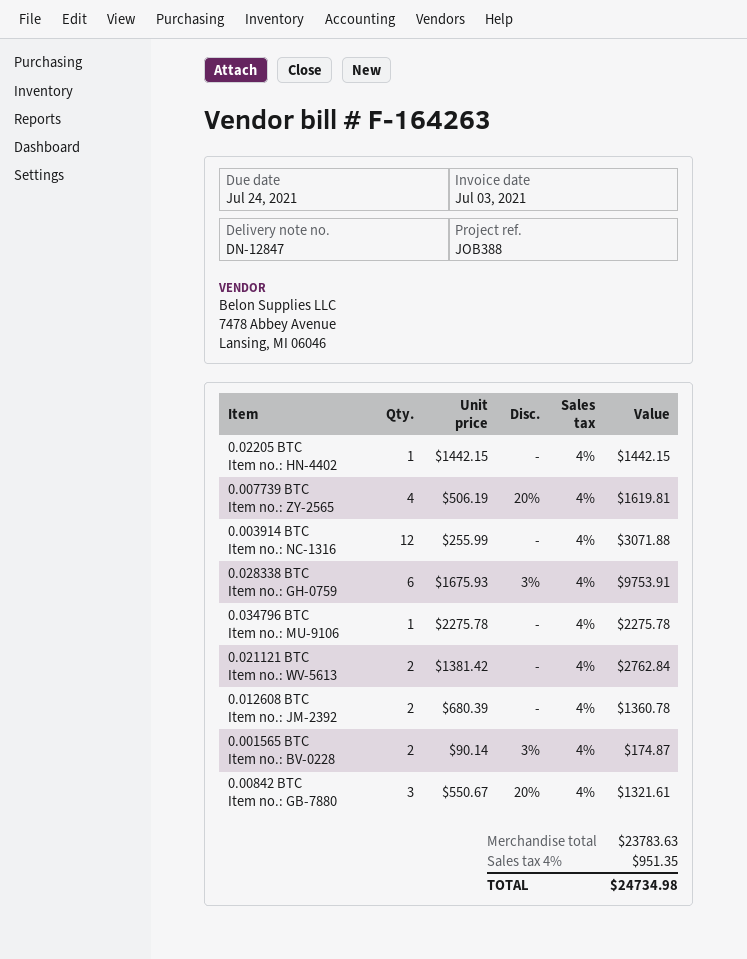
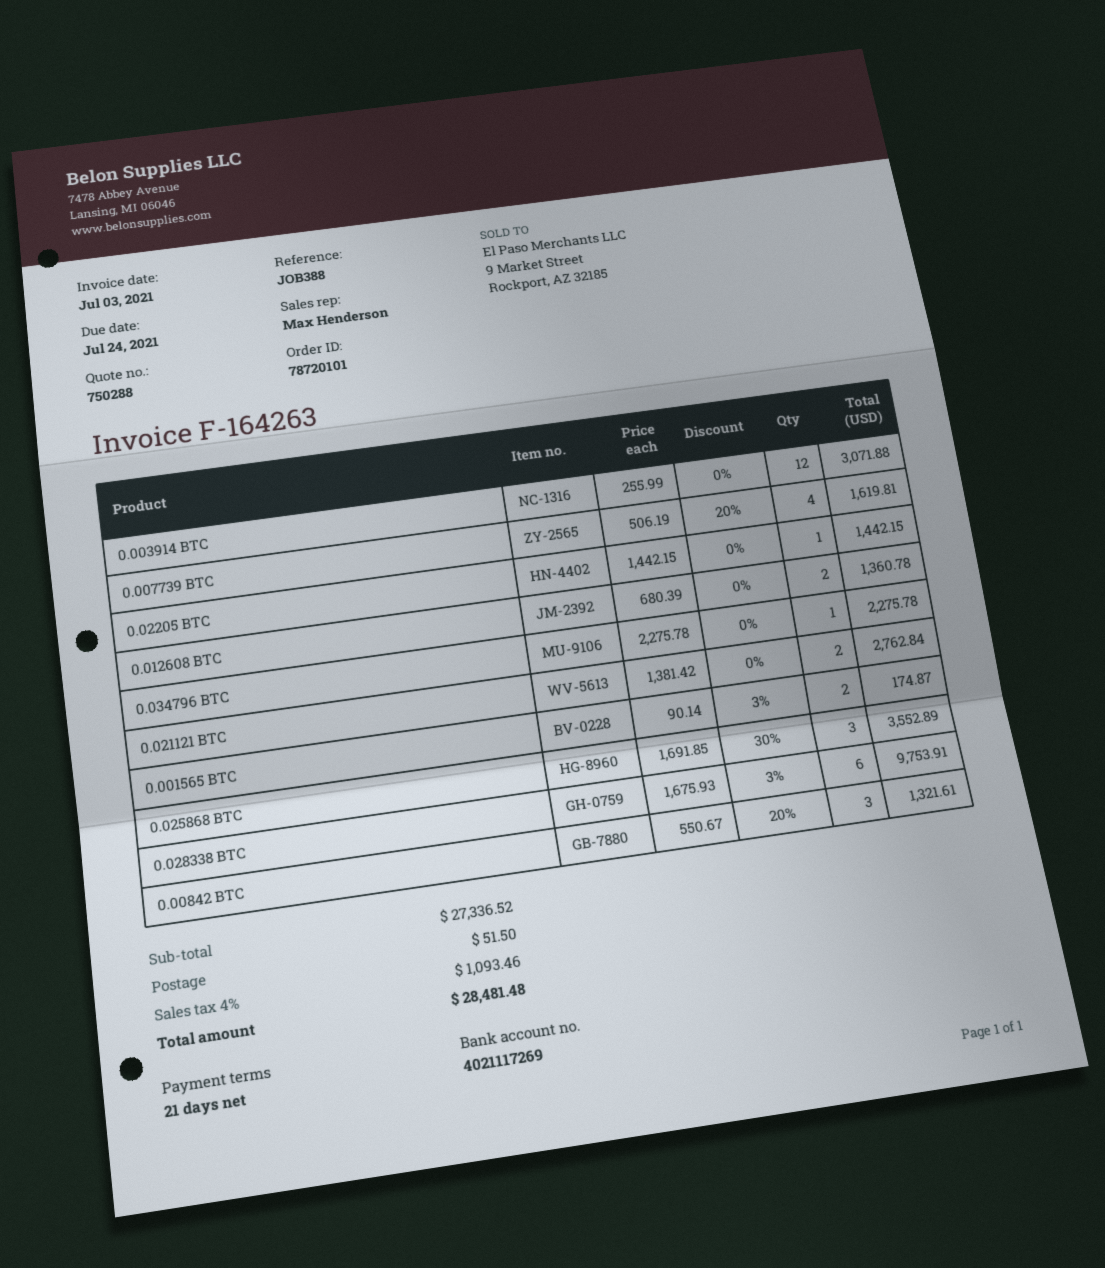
0.025868 BTC: none -> 3 x 1691.85 - 30% = 3552.89
subtotal: 23783.63 -> 27336.52
shipping: none -> 51.50
tax: 4% = 951.35 -> 4% = 1093.46
total: 24734.98 -> 28481.48

